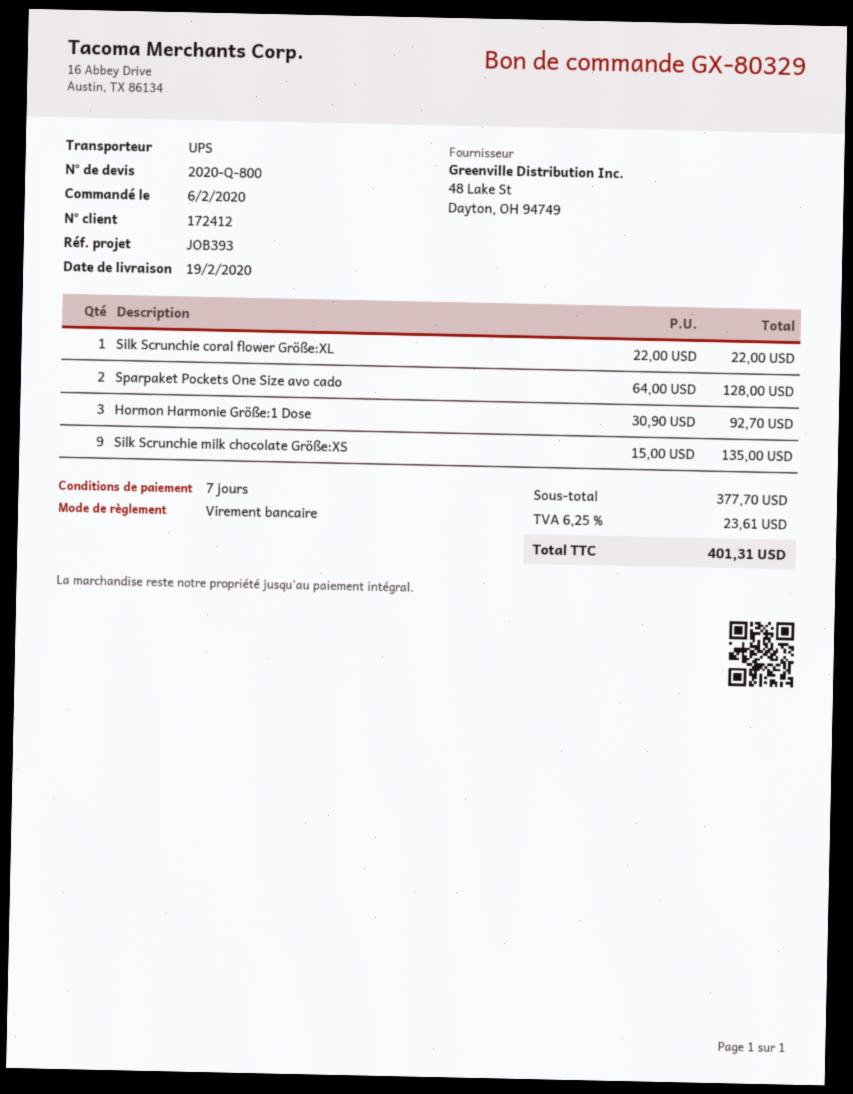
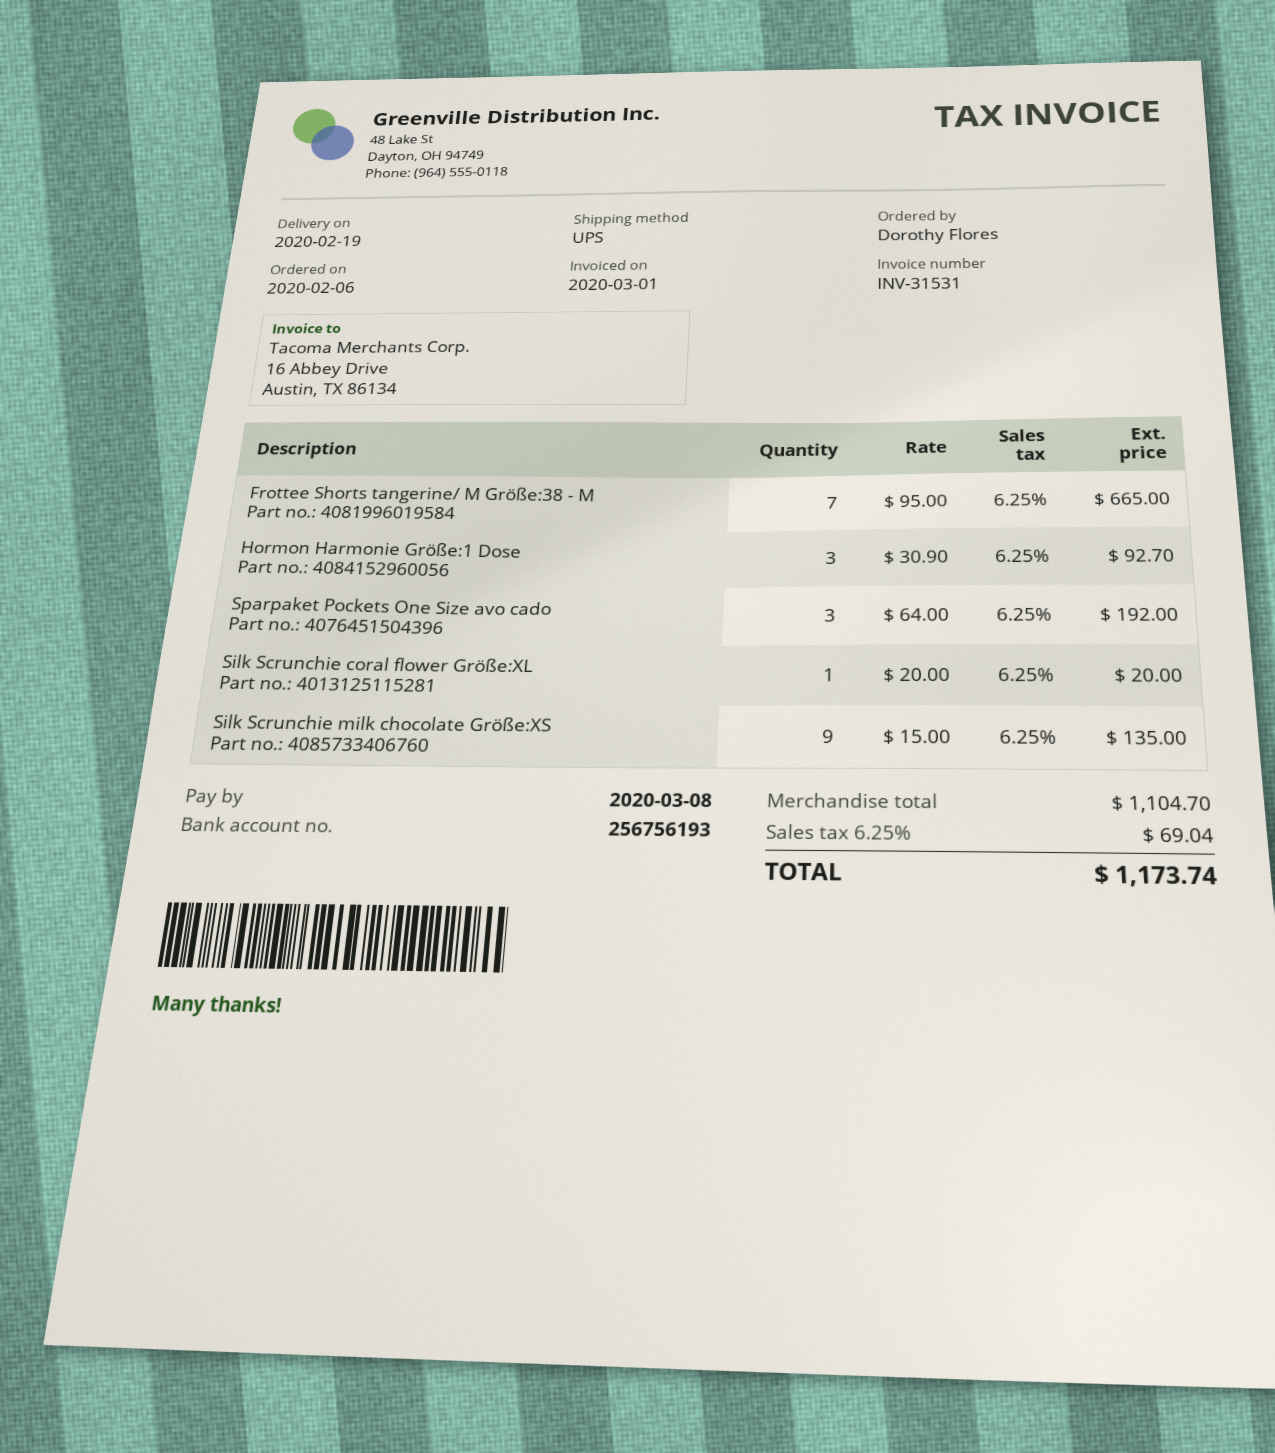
Silk Scrunchie coral flower Größe:XL: 1 x 22.00 = 22.00 -> 1 x 20.00 = 20.00
Sparpaket Pockets One Size avo cado: 2 x 64.00 = 128.00 -> 3 x 64.00 = 192.00
Frottee Shorts tangerine/ M Größe:38 - M: none -> 7 x 95.00 = 665.00
subtotal: 377.70 -> 1104.70
tax: 6.25% = 23.61 -> 6.25% = 69.04
total: 401.31 -> 1173.74

